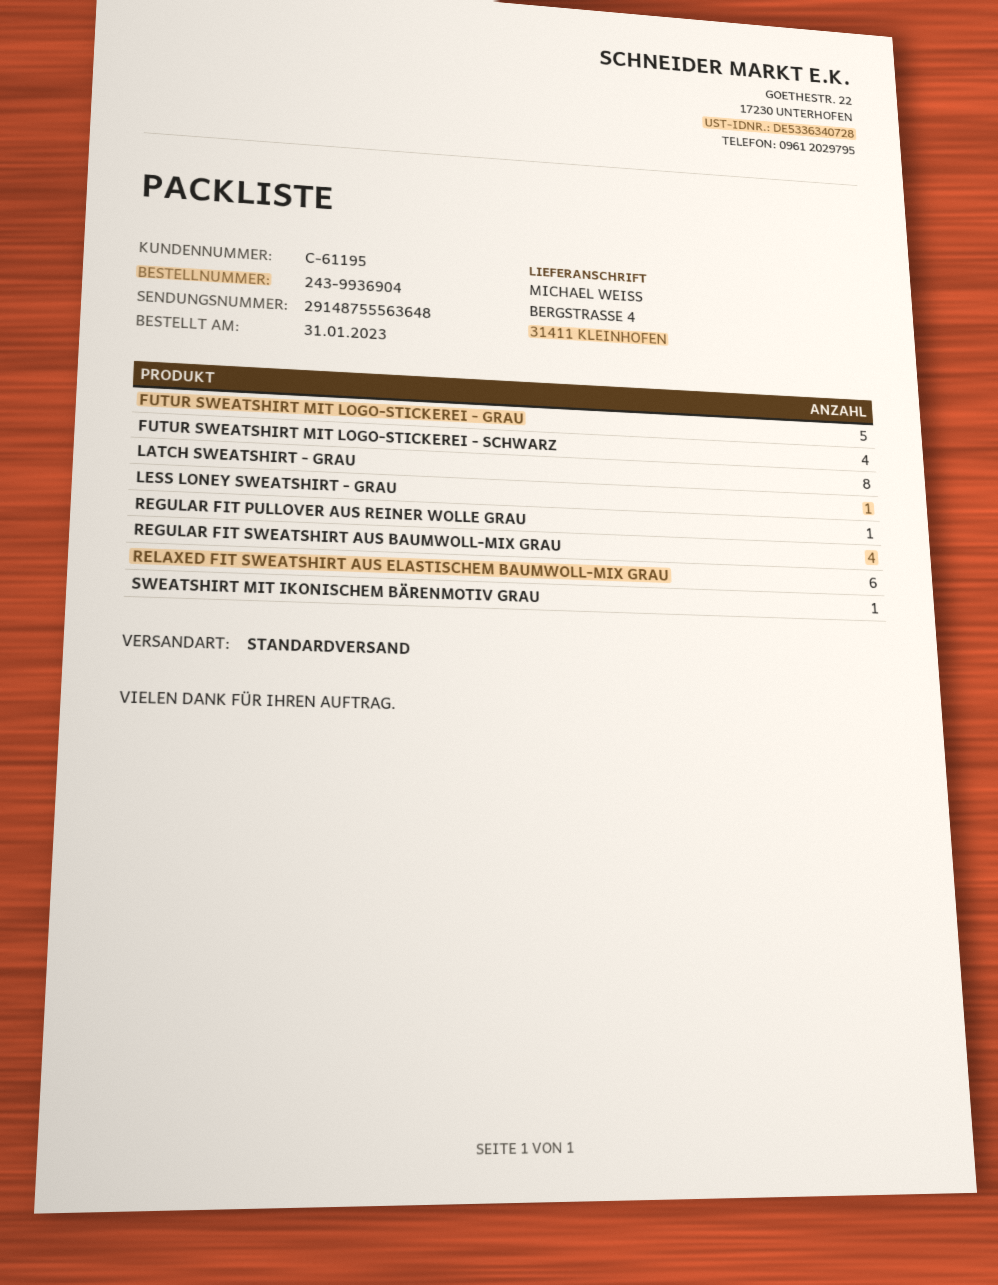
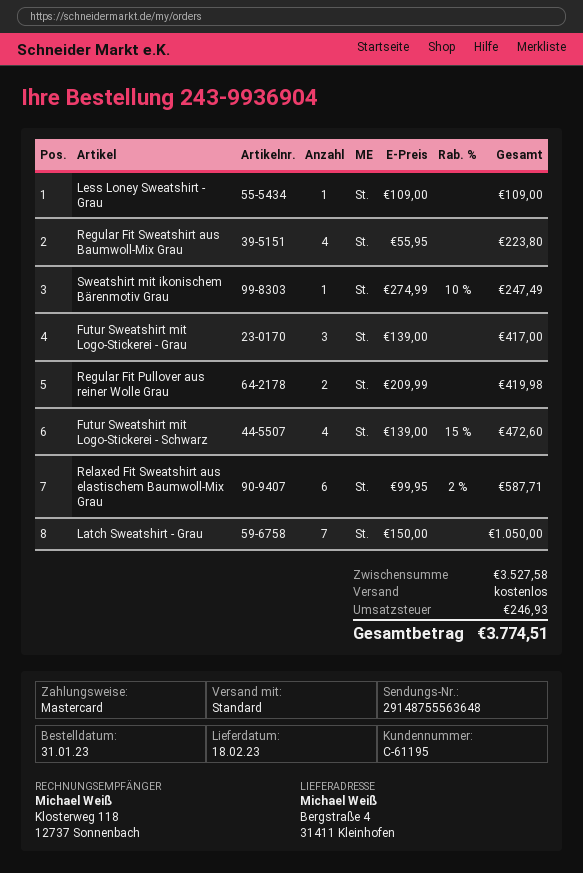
FUTUR SWEATSHIRT MIT LOGO-STICKEREI - GRAU: 5 -> 3
LATCH SWEATSHIRT - GRAU: 8 -> 7
REGULAR FIT PULLOVER AUS REINER WOLLE GRAU: 1 -> 2

